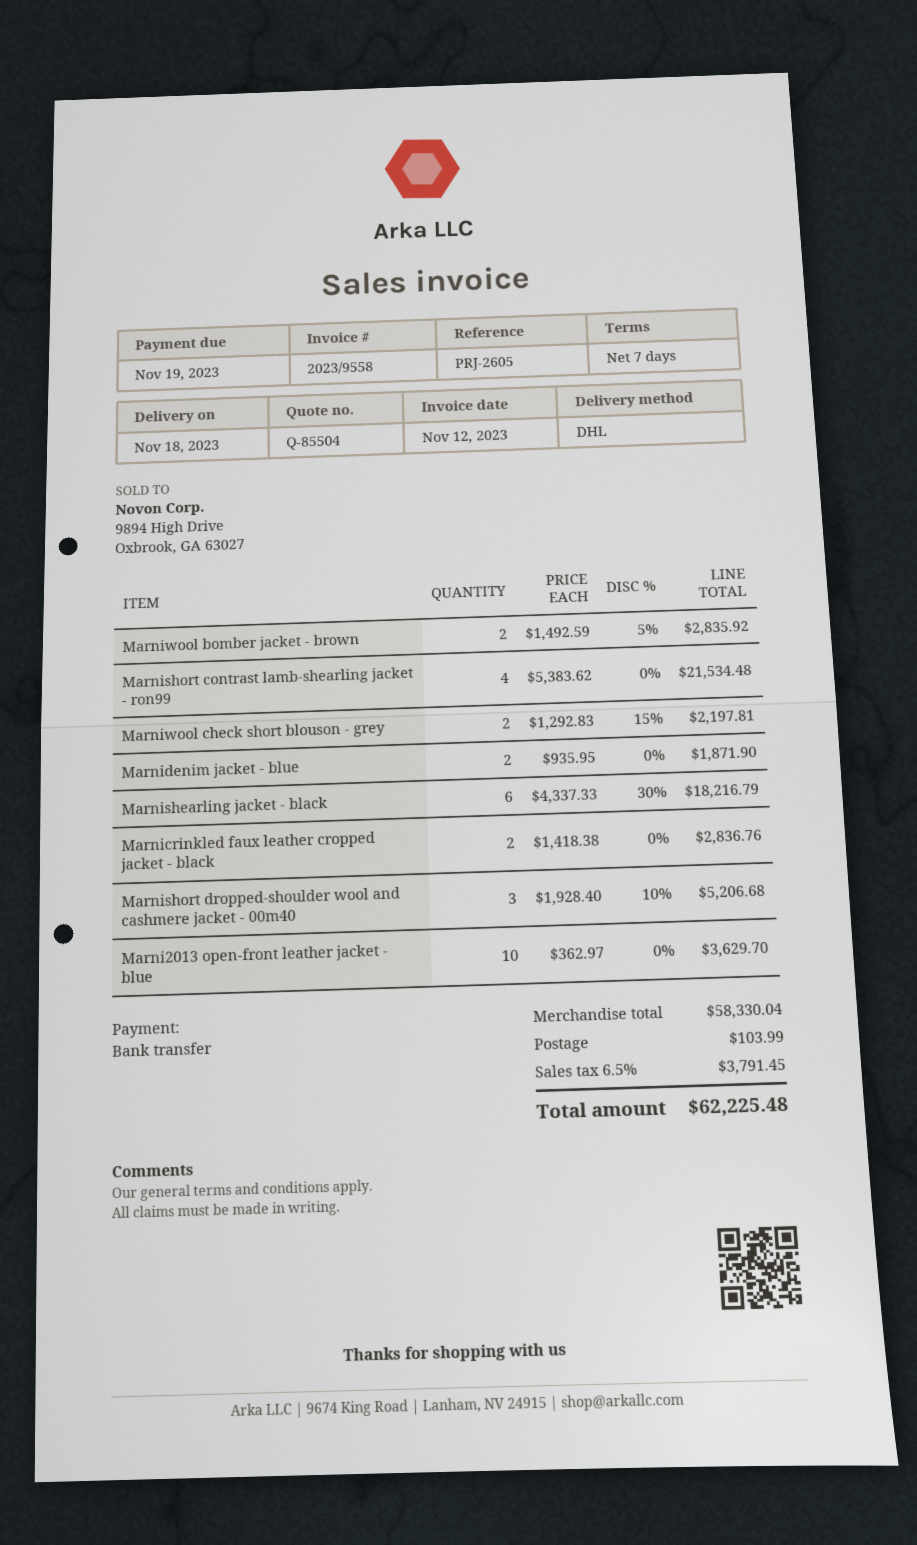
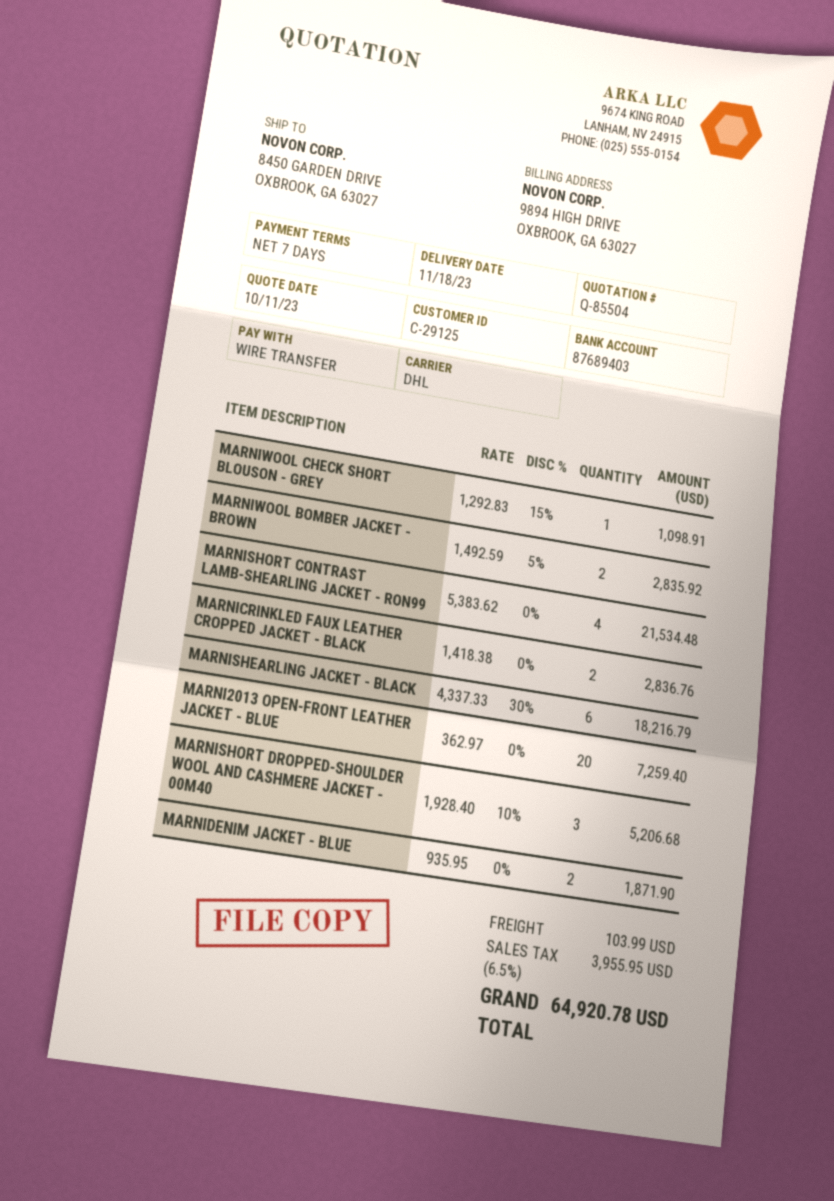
Marniwool check short blouson - grey: 2 x 1292.83 - 15% = 2197.81 -> 1 x 1292.83 - 15% = 1098.91
Marni2013 open-front leather jacket - blue: 10 x 362.97 = 3629.70 -> 20 x 362.97 = 7259.40
tax: 6.5% = 3791.45 -> 6.5% = 3955.95
total: 62225.48 -> 64920.78

